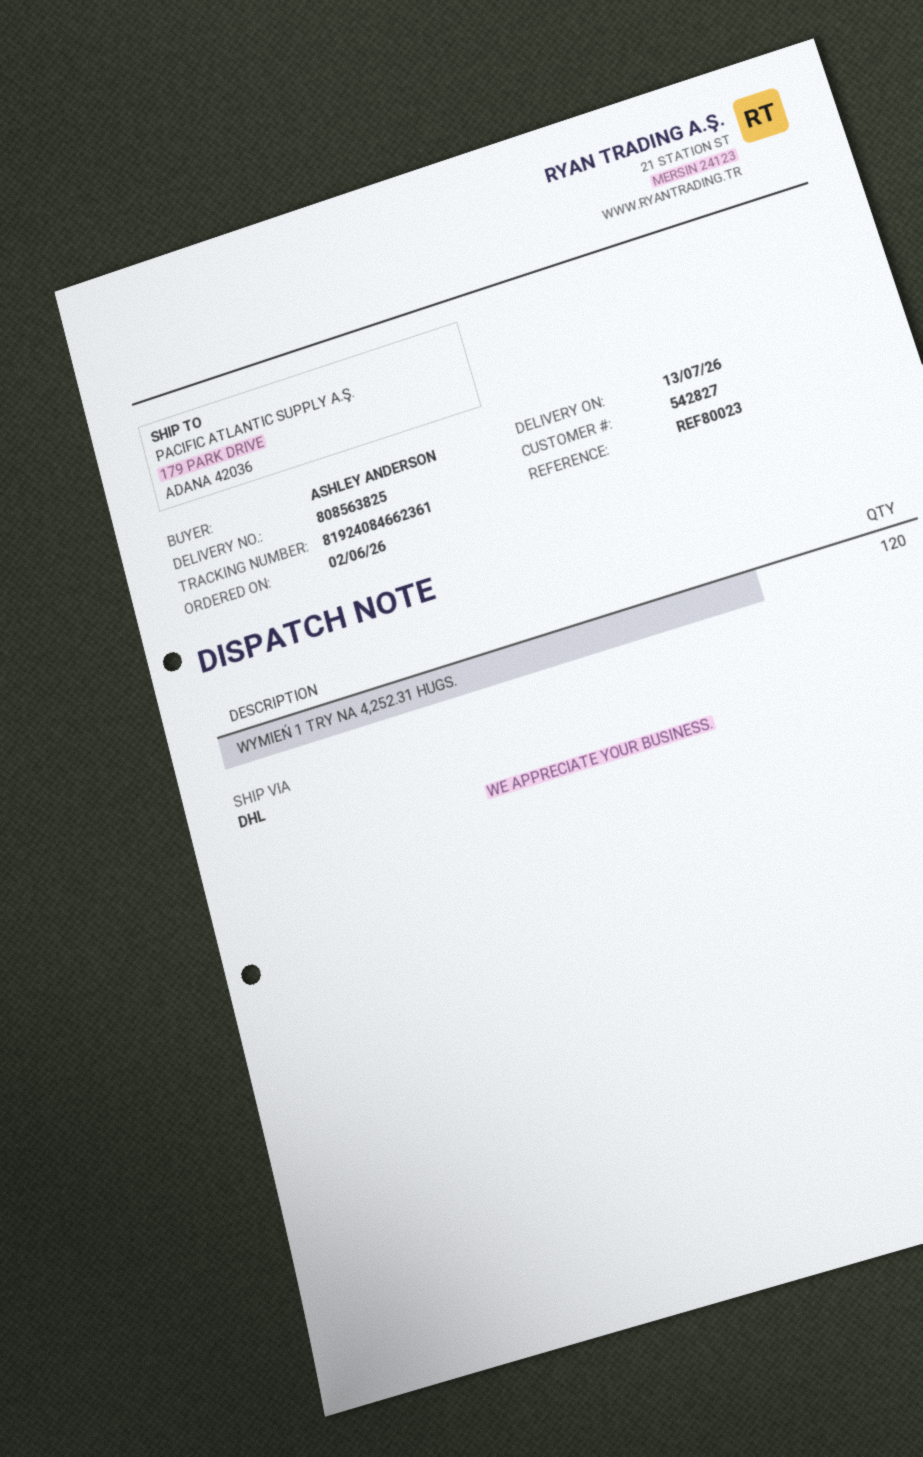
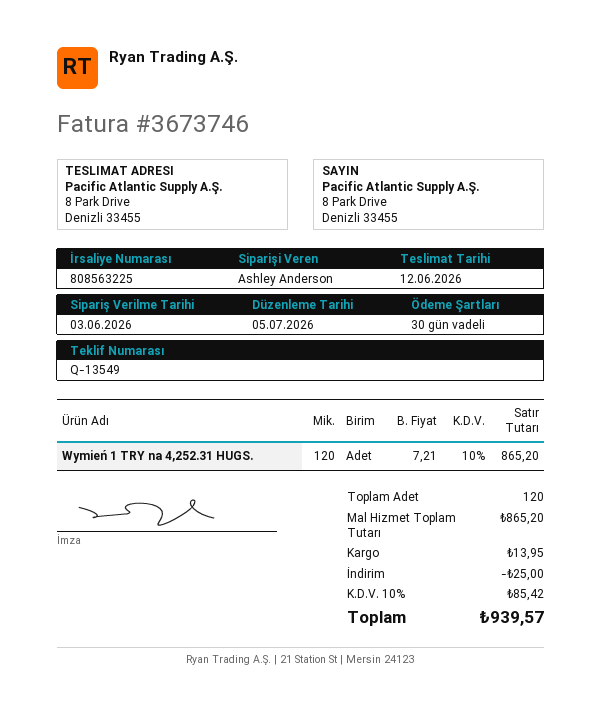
order date: 2026-06-02 -> 2026-06-03
delivery note number: 808563825 -> 808563225
delivery date: 2026-07-13 -> 2026-06-12
ship to: 179 PARK DRIVE, ADANA 42036 -> 8 Park Drive, Denizli 33455

